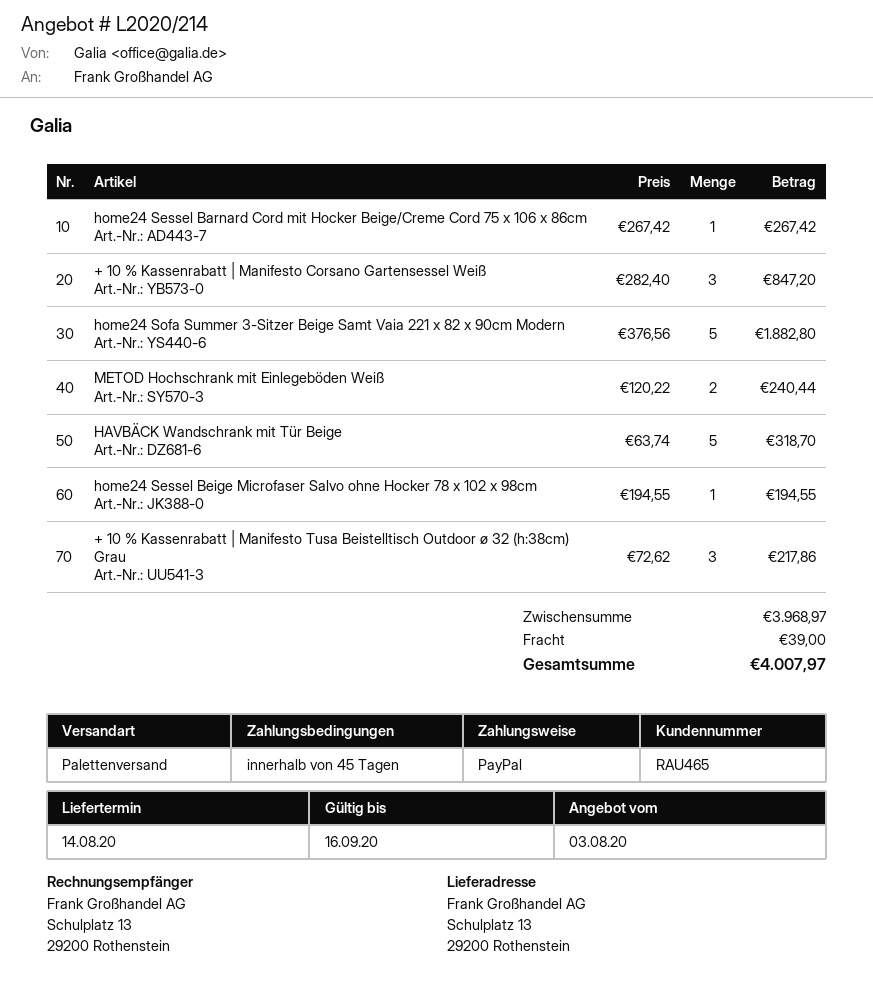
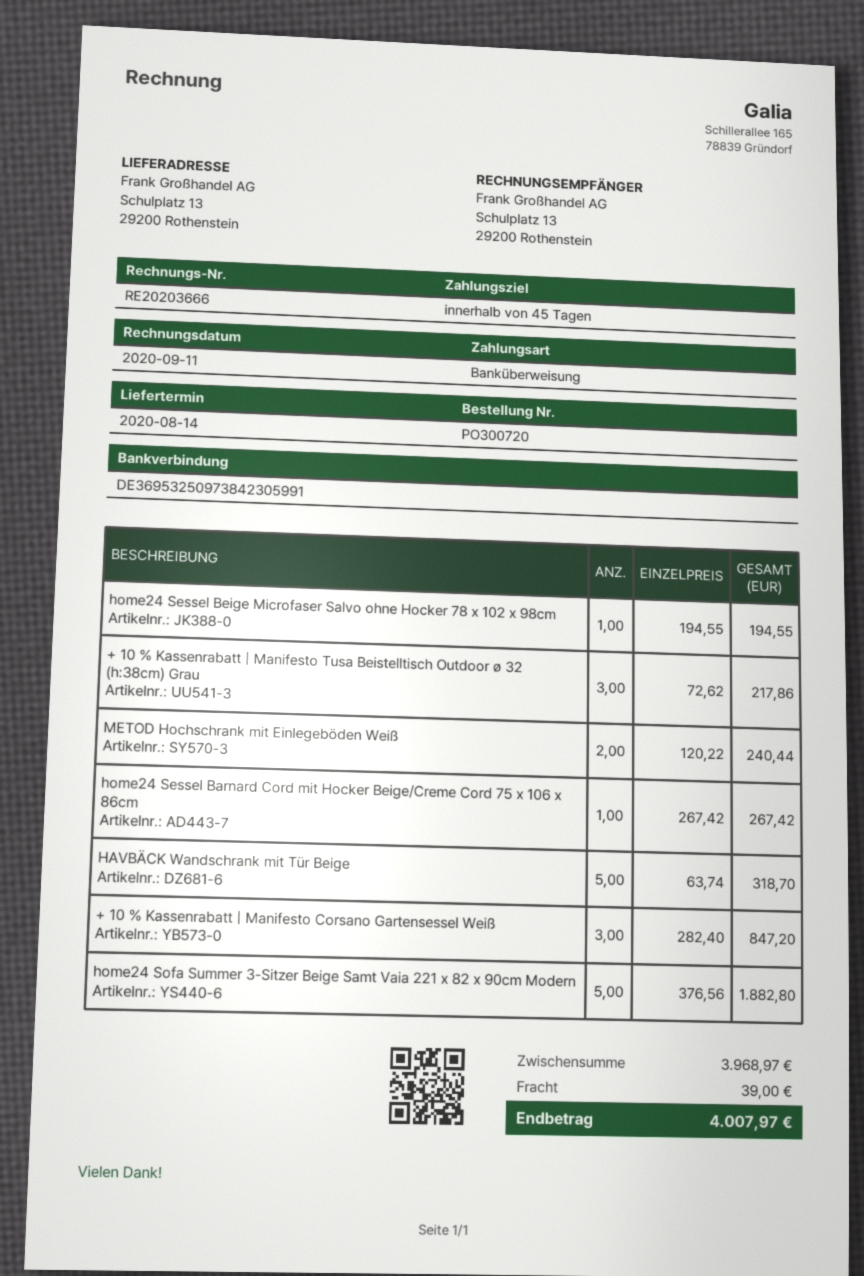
payment method: PayPal -> bank transfer

